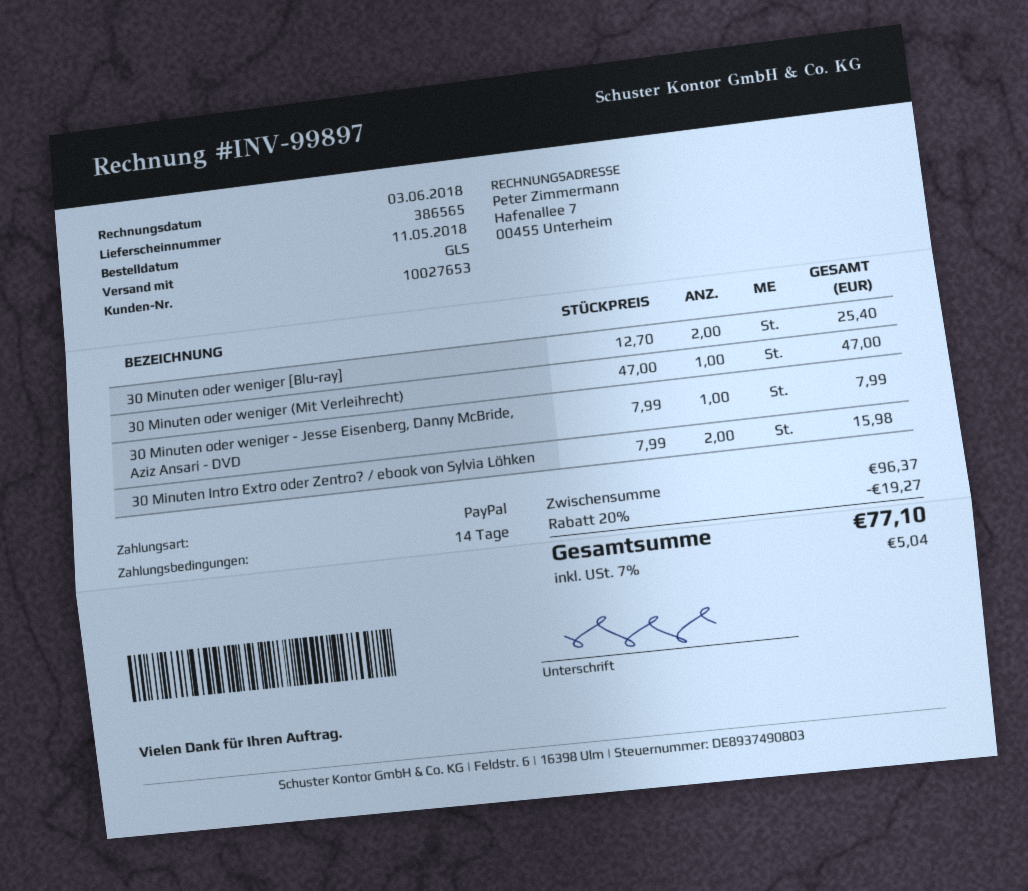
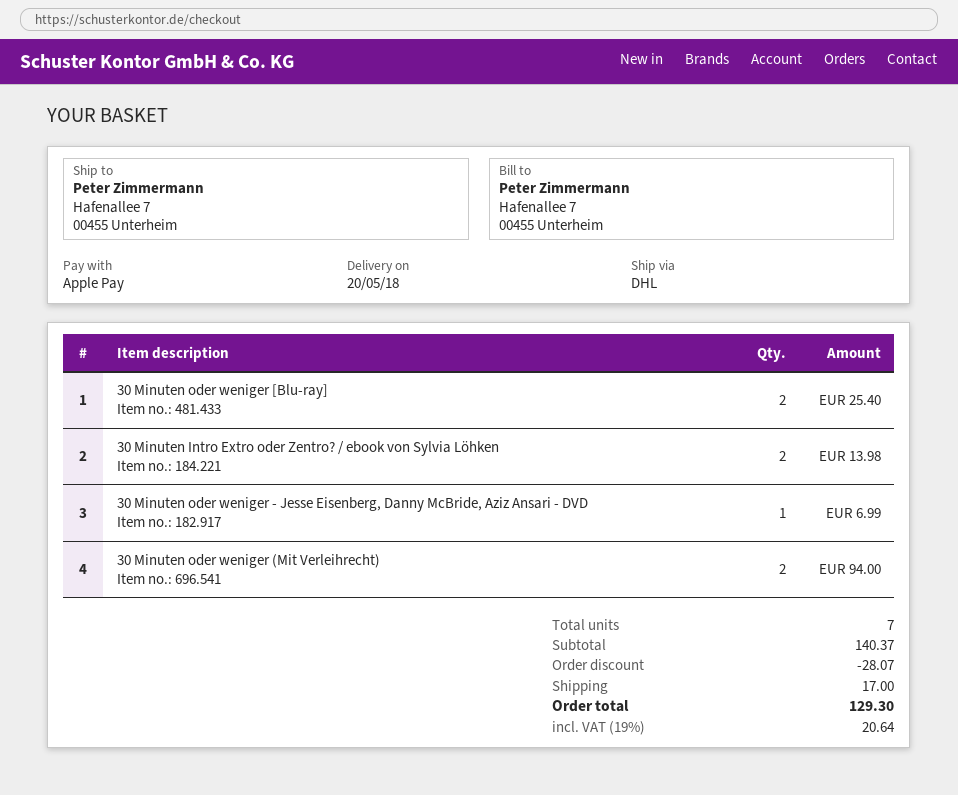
payment method: PayPal -> Apple Pay
shipping method: GLS -> DHL
30 Minuten oder weniger (Mit Verleihrecht): 1 for 47.00 -> 2 for 94.00
30 Minuten oder weniger - Jesse Eisenberg, Danny McBride, Aziz Ansari - DVD: 1 for 7.99 -> 1 for 6.99
30 Minuten Intro Extro oder Zentro? / ebook von Sylvia Löhken: 2 for 15.98 -> 2 for 13.98
subtotal: 96.37 -> 140.37
discount: 19.27 -> 28.07
shipping: none -> 17.00
tax: 7% = 5.04 -> 19% = 20.64
total: 77.10 -> 129.30

